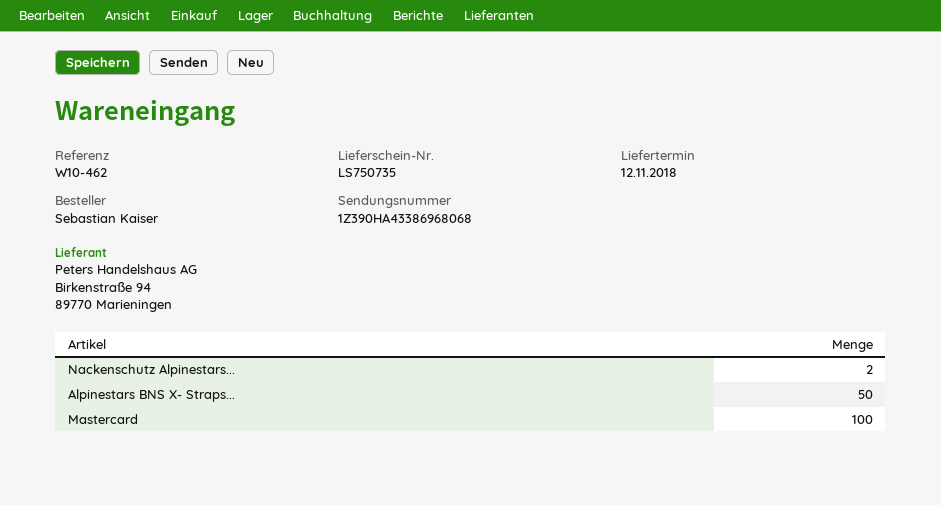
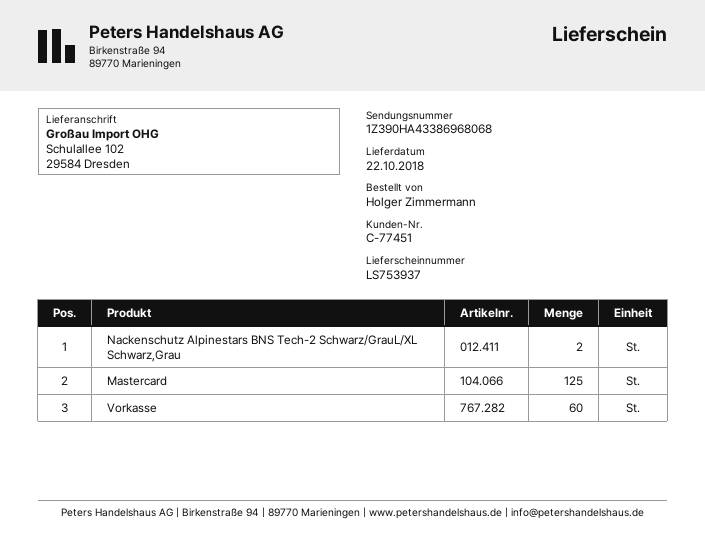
delivery note number: LS750735 -> LS753937
delivery date: 2018-11-12 -> 2018-10-22
ordered by: Sebastian Kaiser -> Holger Zimmermann
Alpinestars BNS X- Straps...: 50 -> none
Mastercard: 100 -> 125
Vorkasse: none -> 60

